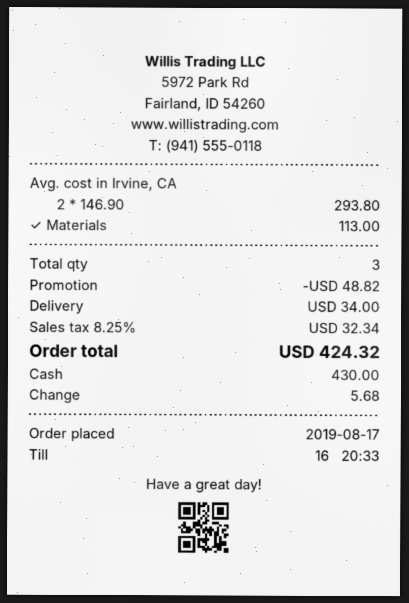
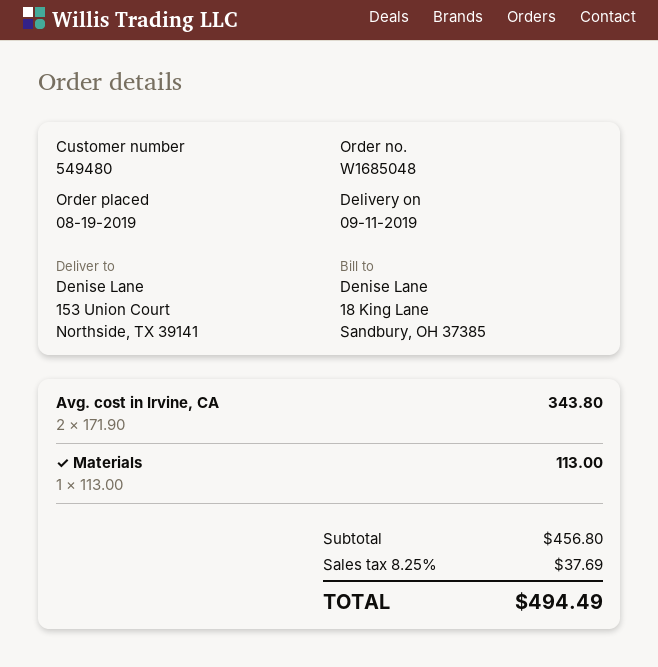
order date: 2019-08-17 -> 2019-08-19
Avg. cost in Irvine, CA: 2 x 146.90 = 293.80 -> 2 x 171.90 = 343.80
discount: 48.82 -> none
shipping: 34.00 -> none
tax: 8.25% = 32.34 -> 8.25% = 37.69
total: 424.32 -> 494.49

